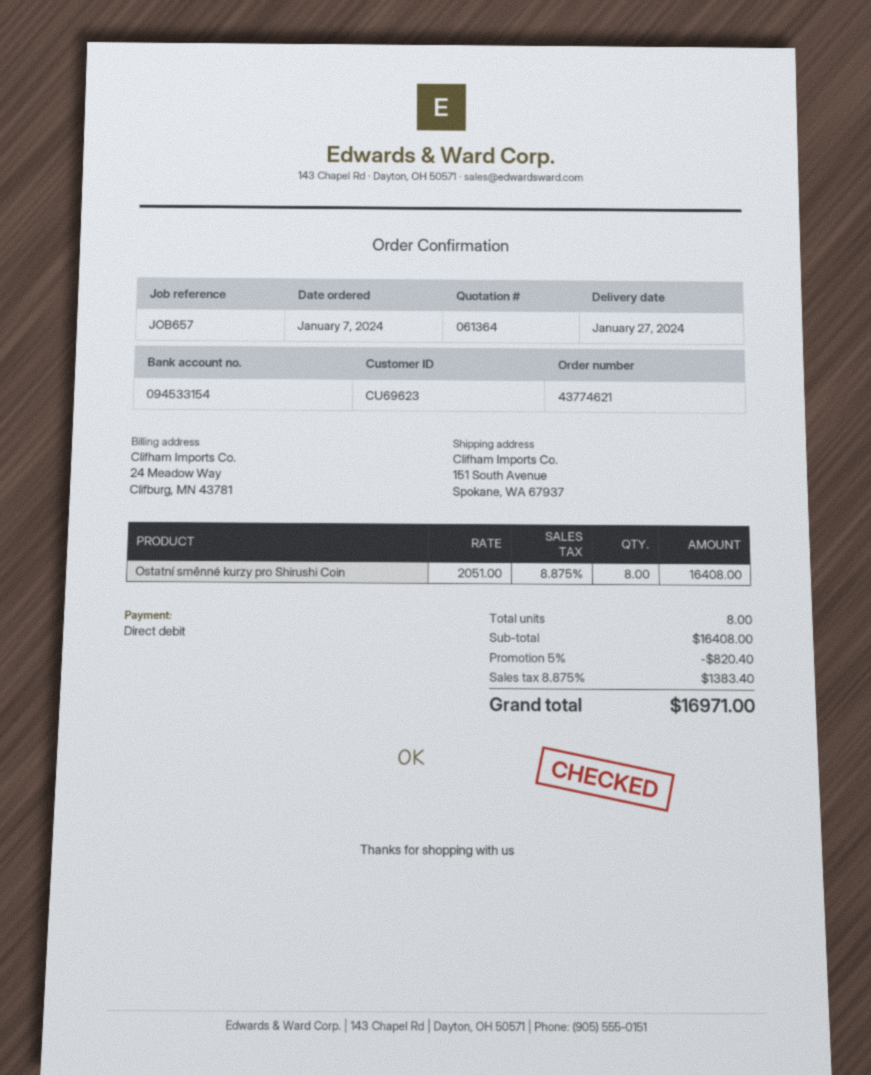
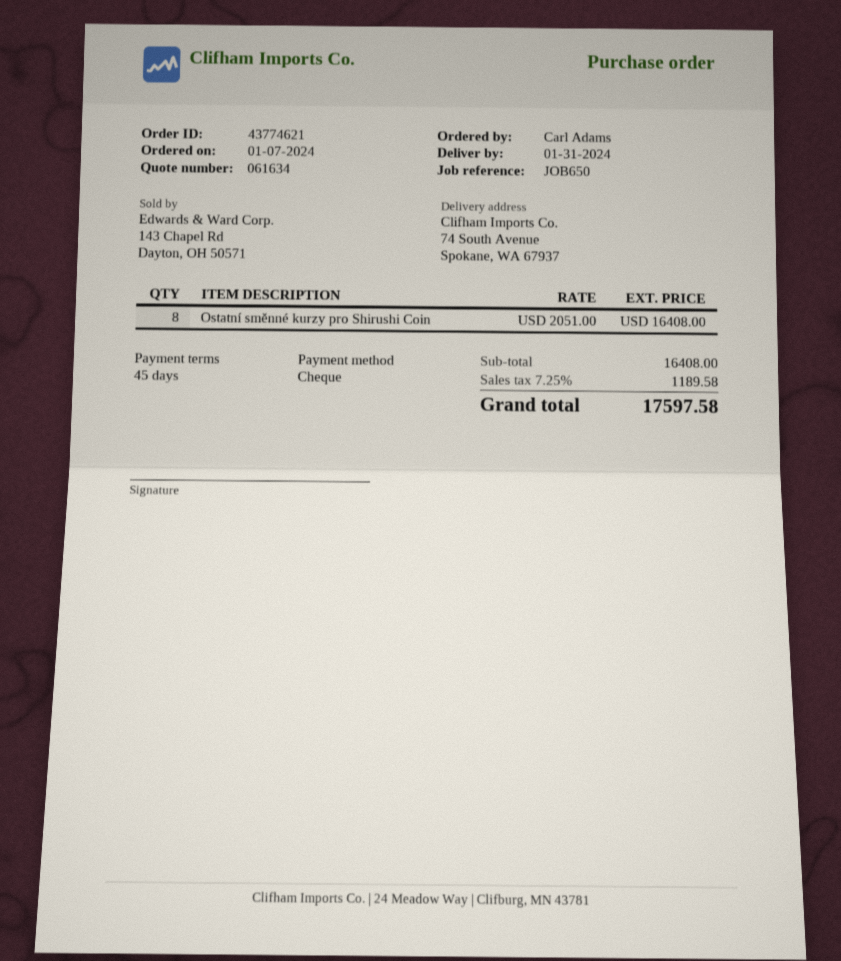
quote number: 061364 -> 061634
delivery date: 2024-01-27 -> 2024-01-31
reference: JOB657 -> JOB650
payment method: direct debit -> cheque
ship to: 151 South Avenue, Spokane, WA 67937 -> 74 South Avenue, Spokane, WA 67937
discount: 5% = 820.40 -> none
tax: 8.875% = 1383.40 -> 7.25% = 1189.58
total: 16971.00 -> 17597.58

